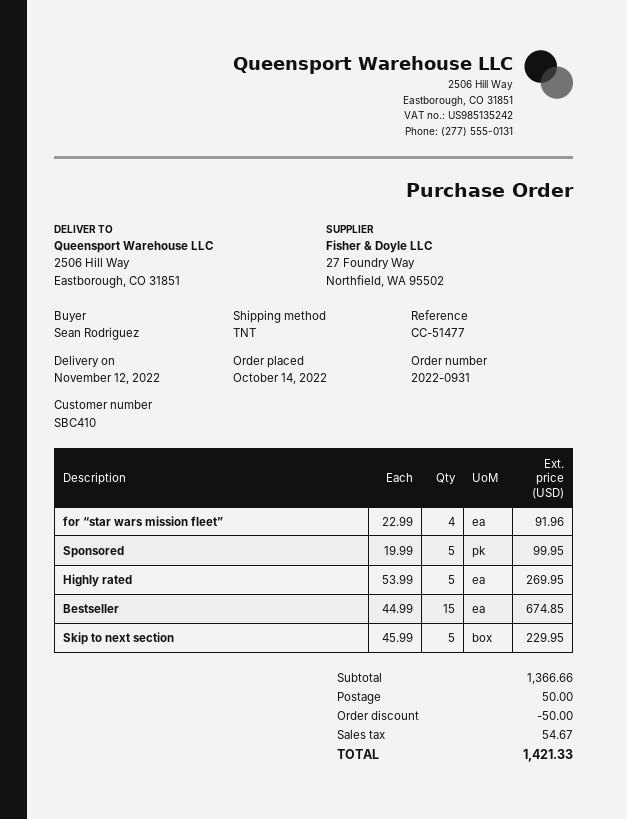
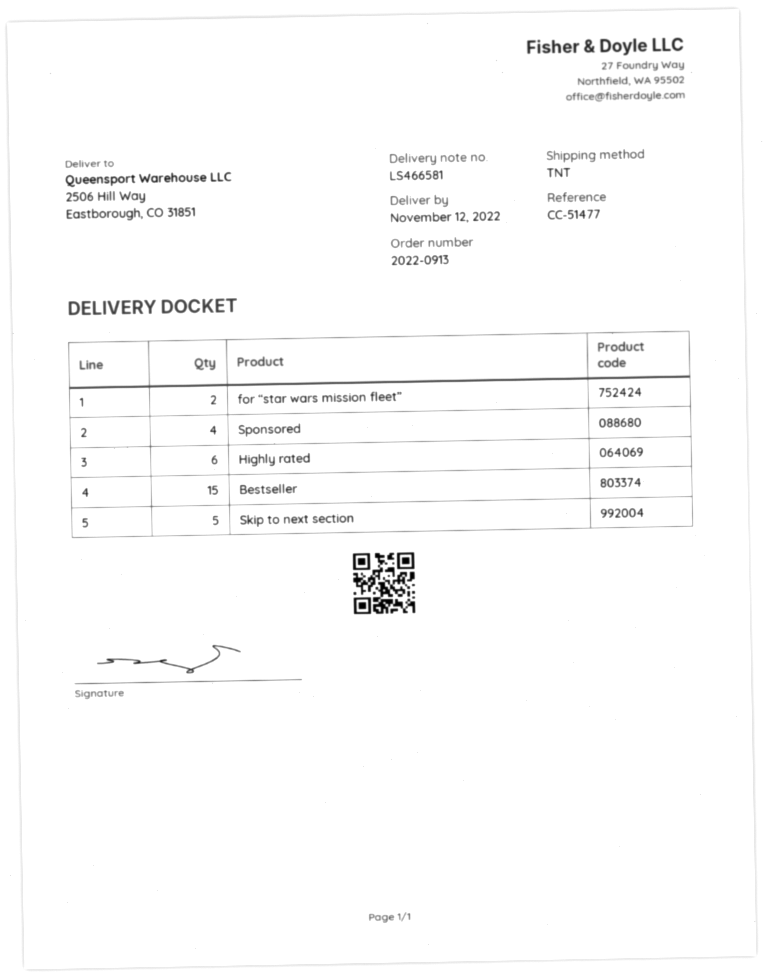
order number: 2022-0931 -> 2022-0913
for “star wars mission fleet”: 4 -> 2
Sponsored: 5 -> 4
Highly rated: 5 -> 6

